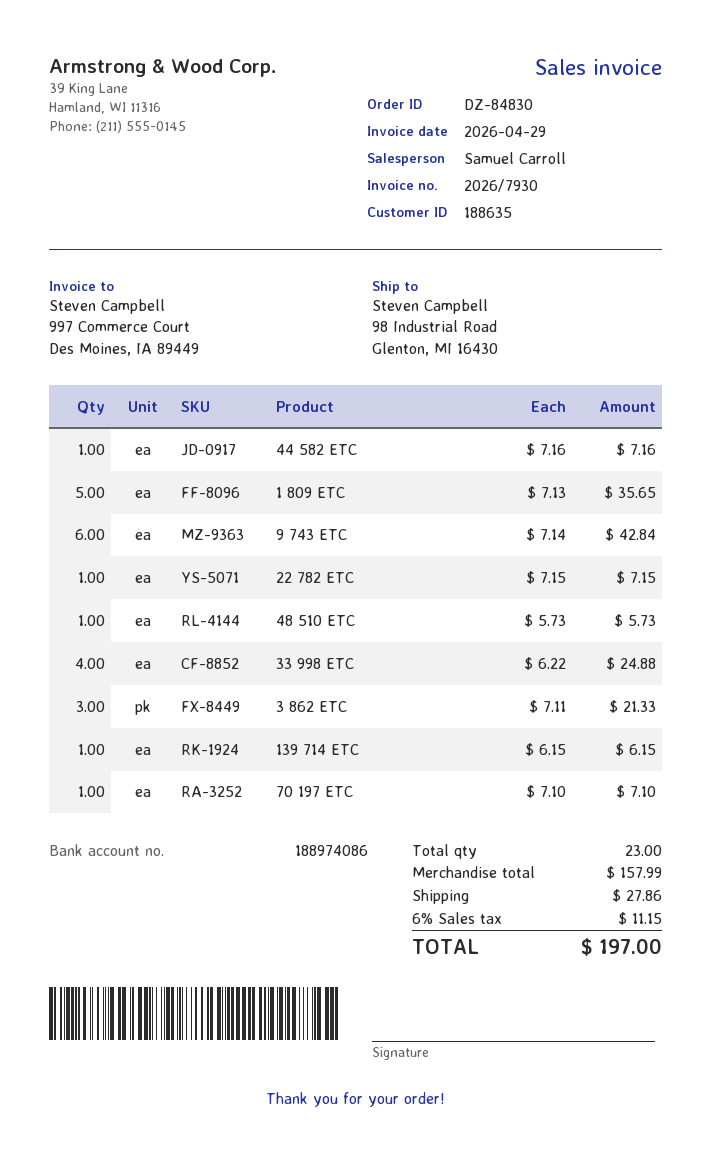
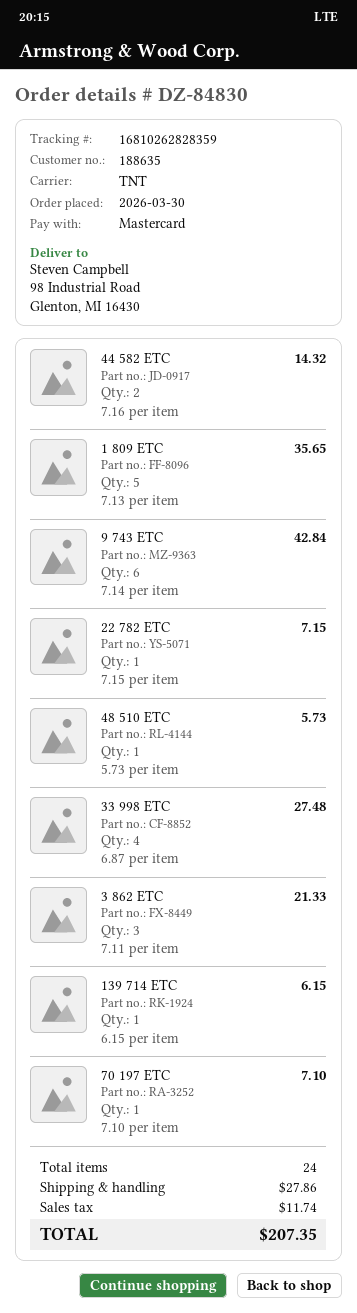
44 582 ETC: 1 x 7.16 = 7.16 -> 2 x 7.16 = 14.32
33 998 ETC: 4 x 6.22 = 24.88 -> 4 x 6.87 = 27.48
total quantity: 23 -> 24
tax: 11.15 -> 11.74
total: 197.00 -> 207.35

